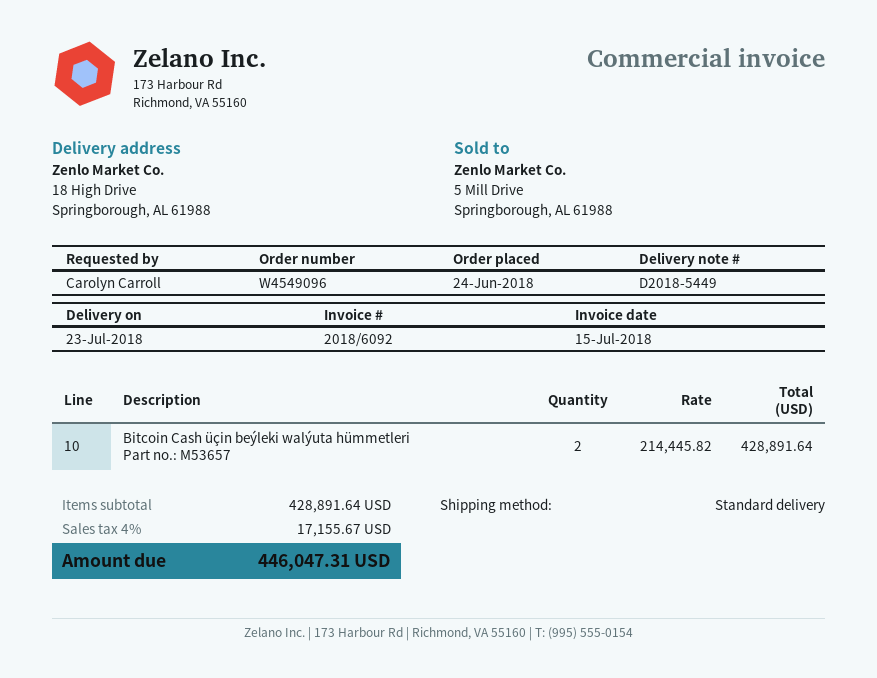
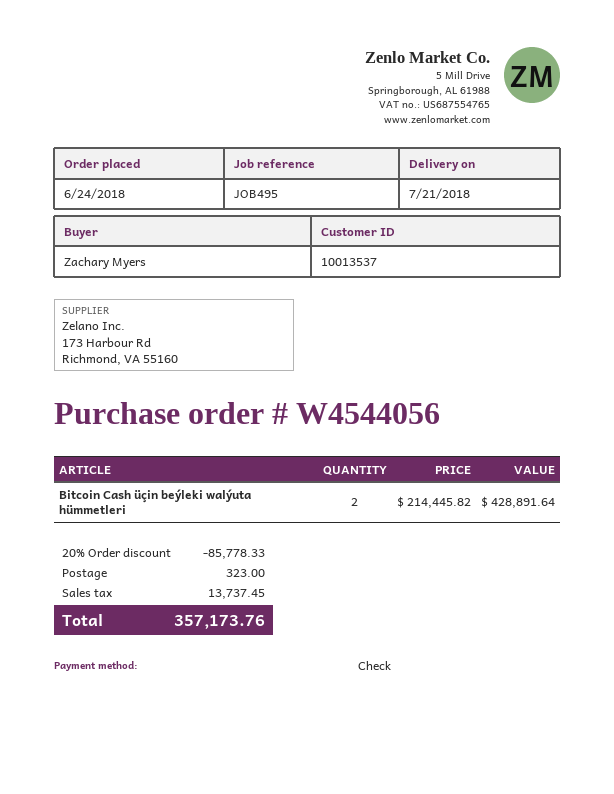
order number: W4549096 -> W4544056
delivery date: 2018-07-23 -> 2018-07-21
ordered by: Carolyn Carroll -> Zachary Myers
discount: none -> 20% = 85778.33
shipping: none -> 323.00
tax: 17155.67 -> 13737.45
total: 446047.31 -> 357173.76

